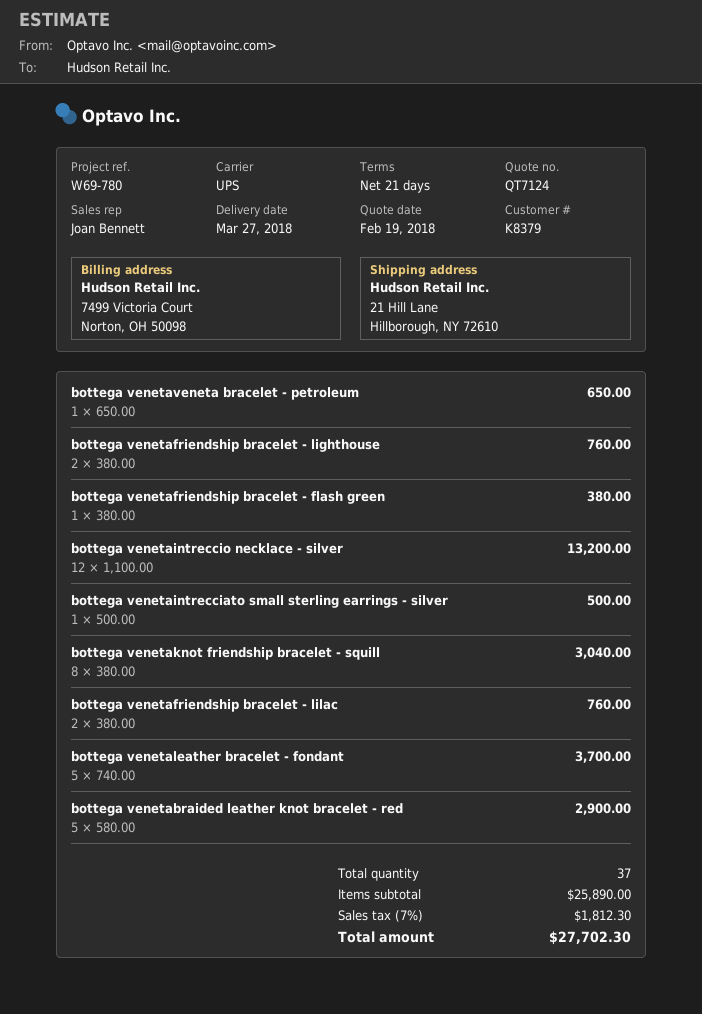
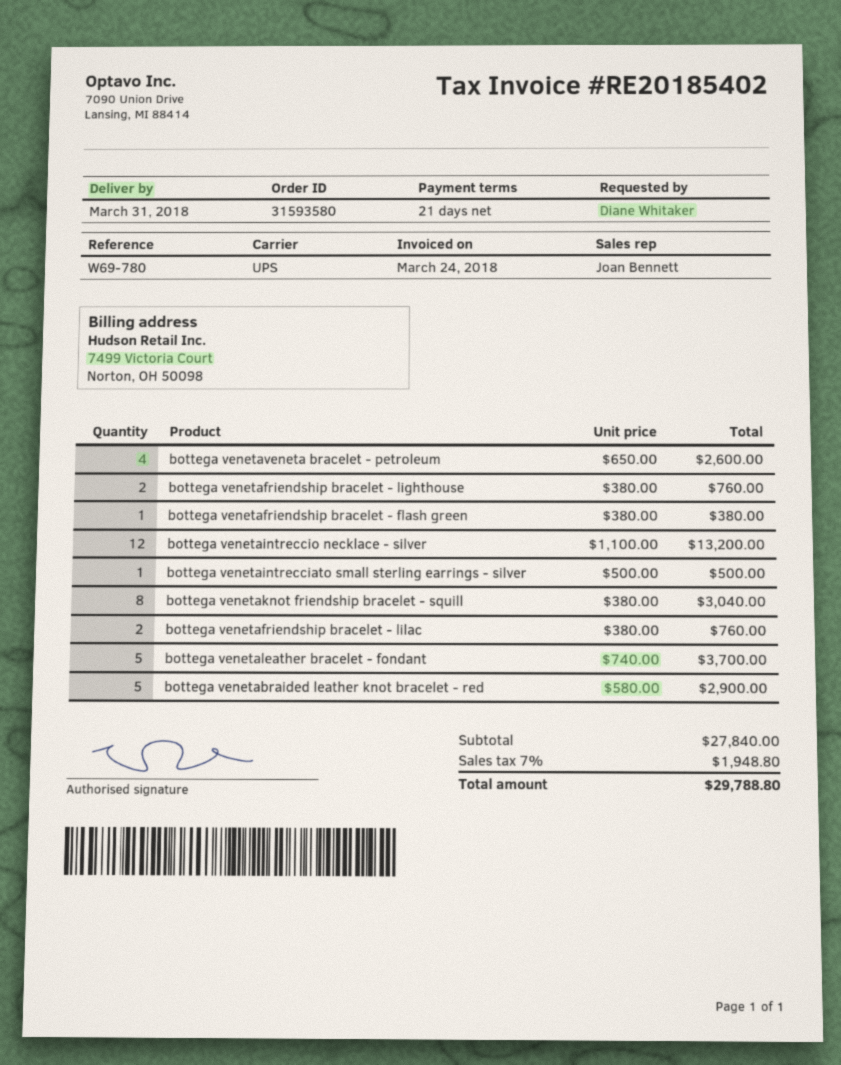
delivery date: 2018-03-27 -> 2018-03-31
bottega venetaveneta bracelet - petroleum: 1 x 650.00 = 650.00 -> 4 x 650.00 = 2600.00
subtotal: 25890.00 -> 27840.00
tax: 7% = 1812.30 -> 7% = 1948.80
total: 27702.30 -> 29788.80

